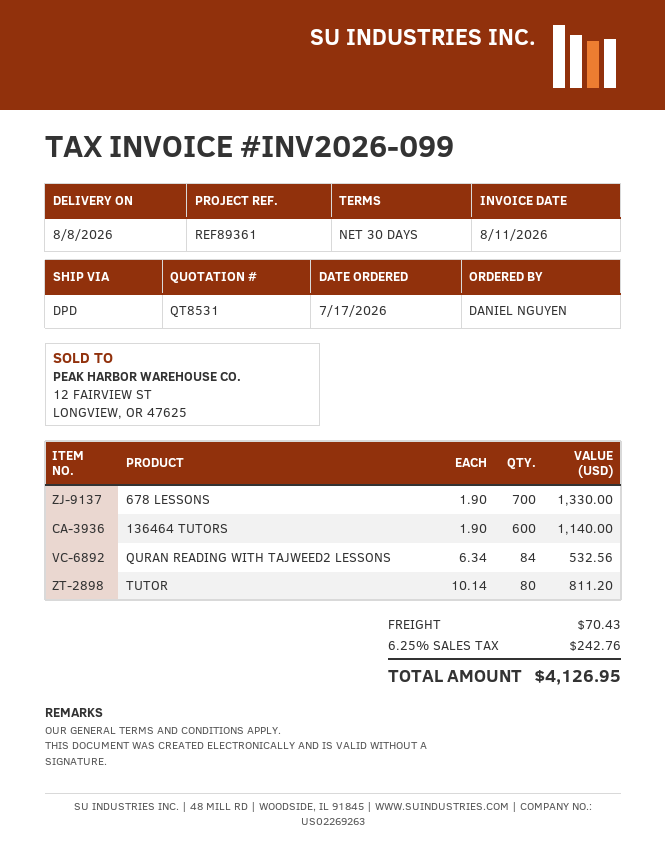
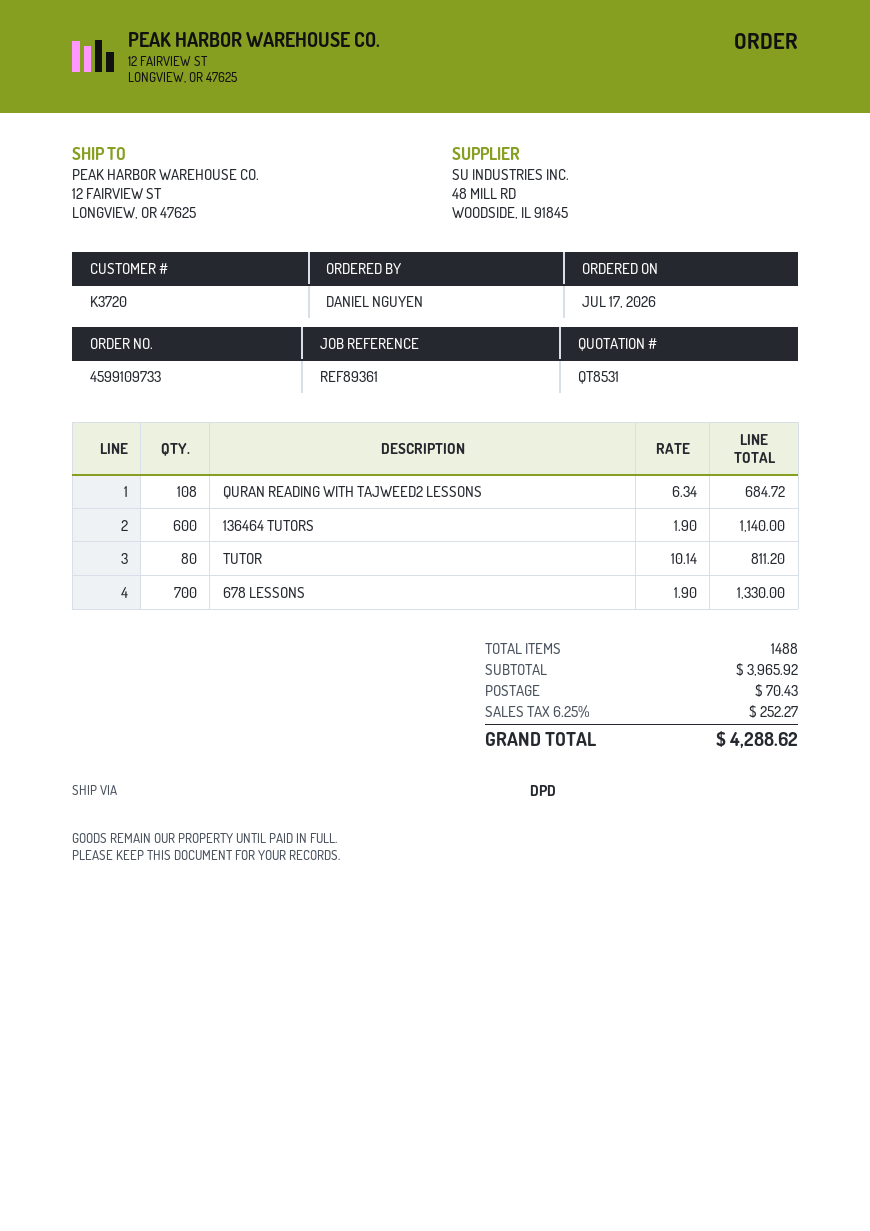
QURAN READING WITH TAJWEED2 LESSONS: 84 x 6.34 = 532.56 -> 108 x 6.34 = 684.72
tax: 6.25% = 242.76 -> 6.25% = 252.27
total: 4126.95 -> 4288.62

